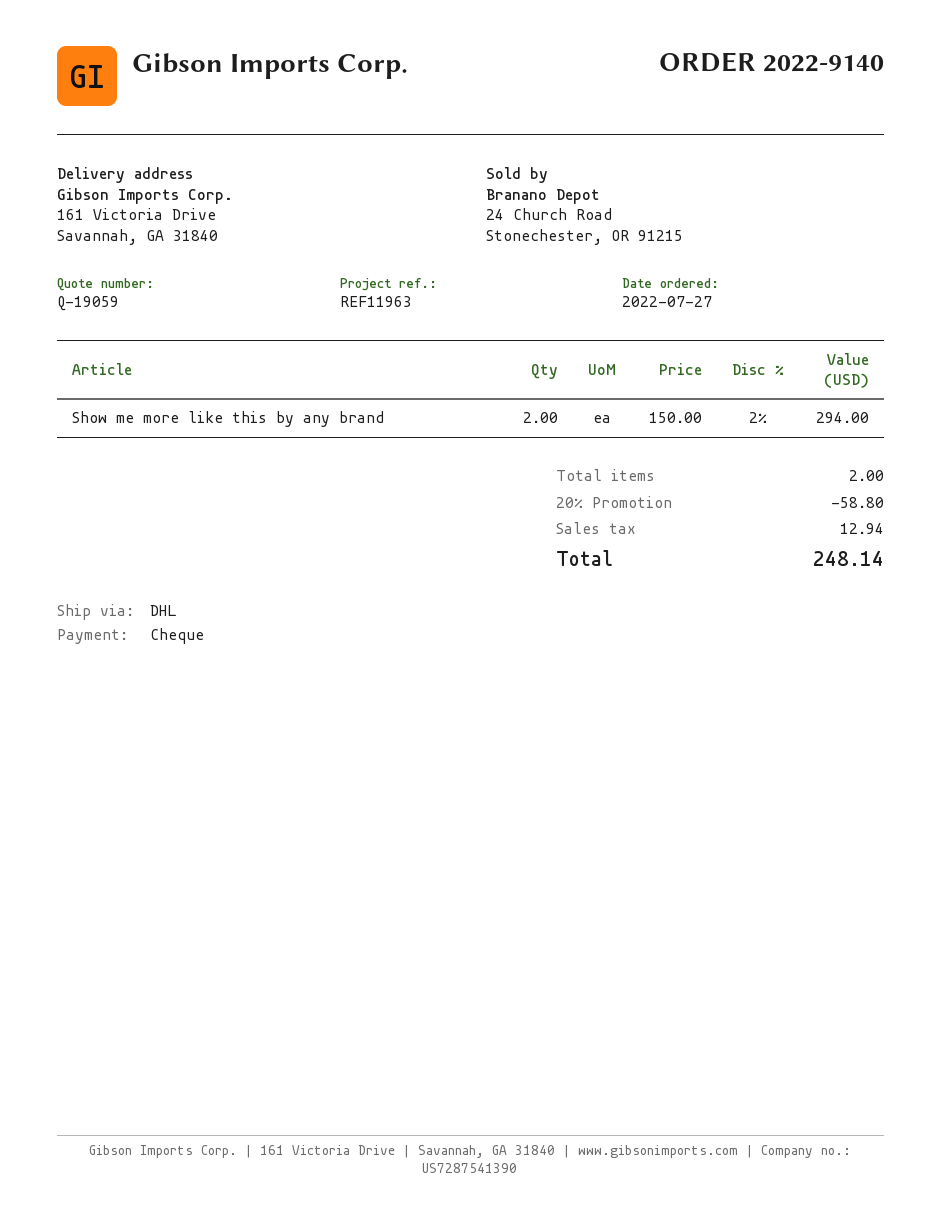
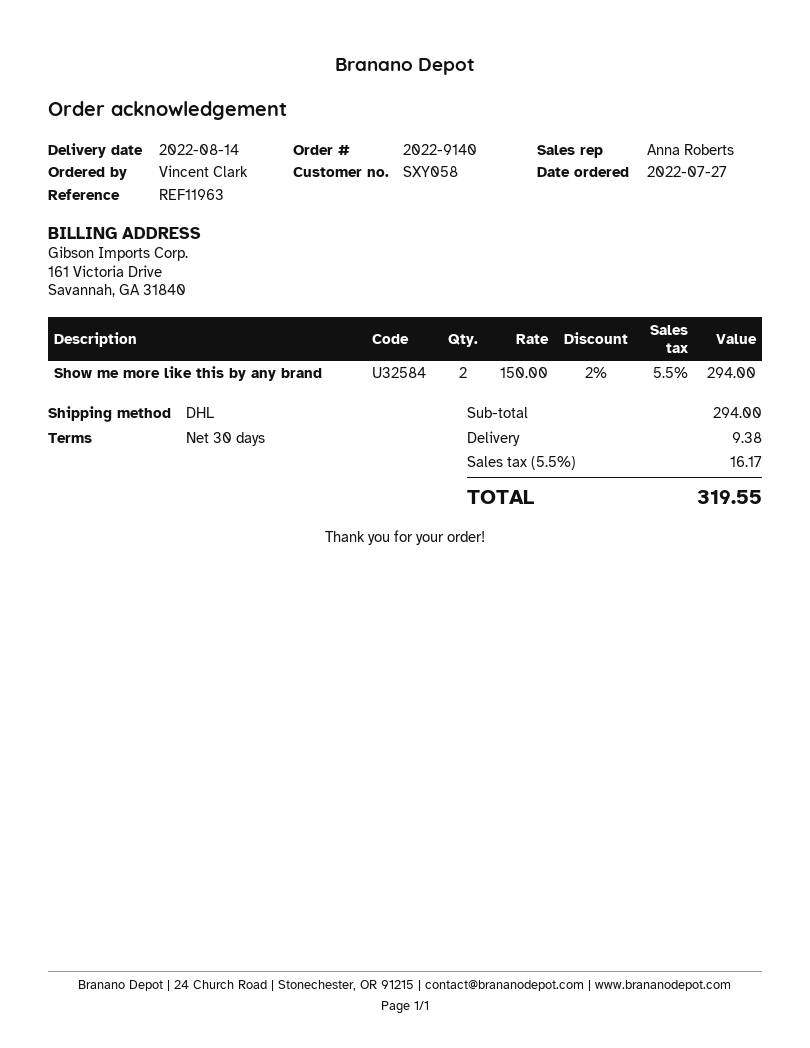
discount: 20% = 58.80 -> none
shipping: none -> 9.38
tax: 12.94 -> 16.17
total: 248.14 -> 319.55

